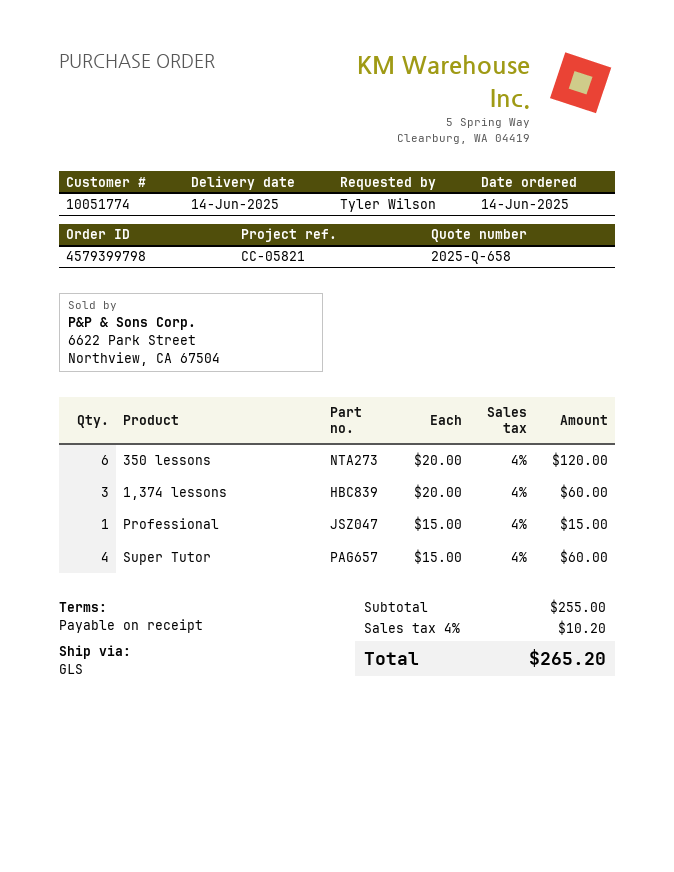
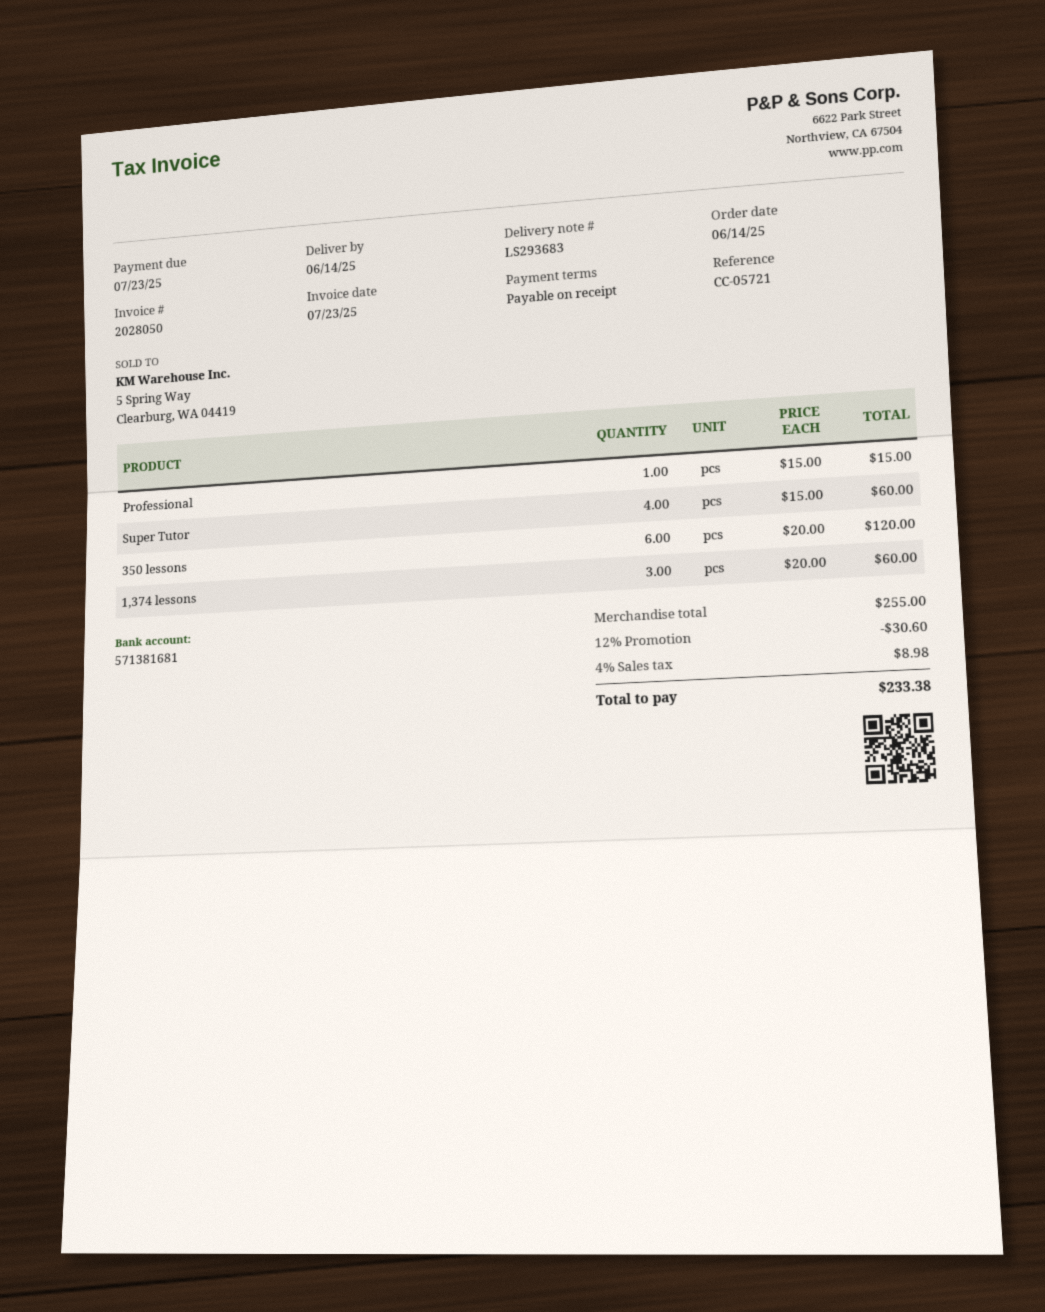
reference: CC-05821 -> CC-05721
discount: none -> 12% = 30.60
tax: 4% = 10.20 -> 4% = 8.98
total: 265.20 -> 233.38

